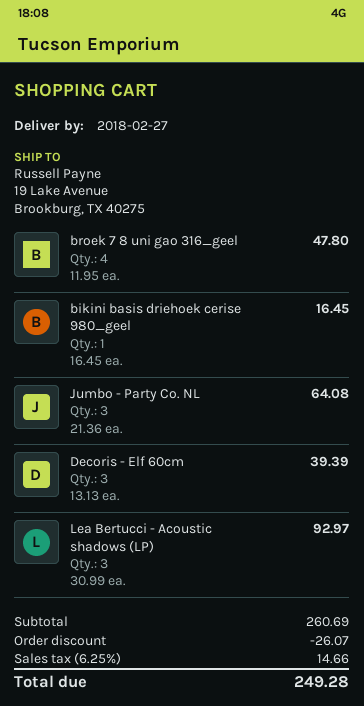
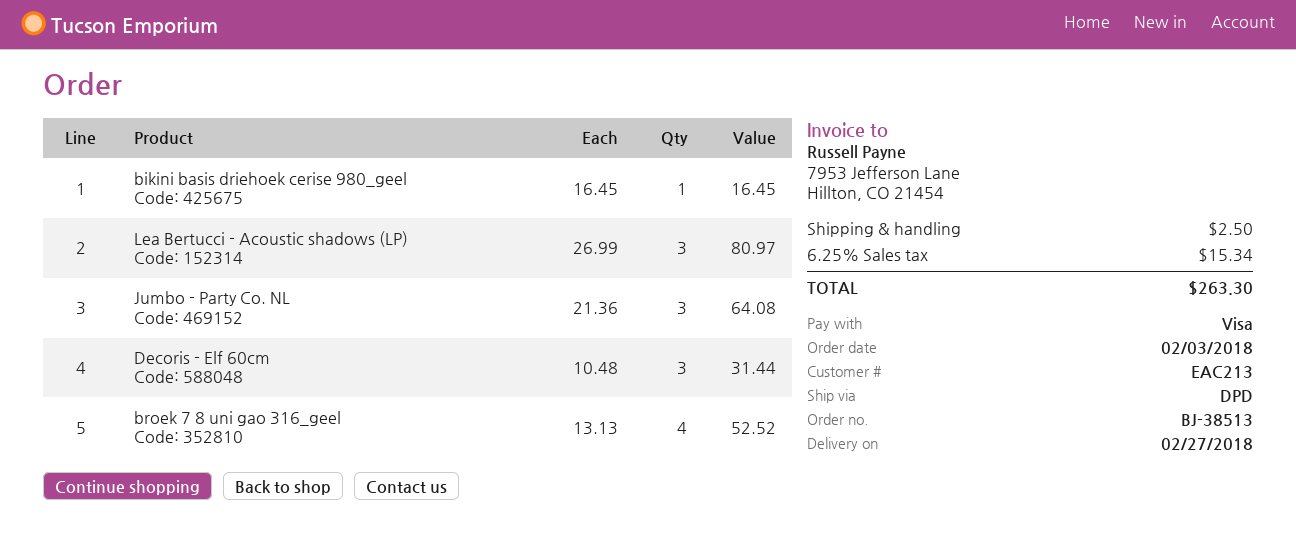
broek 7 8 uni gao 316_geel: 4 x 11.95 = 47.80 -> 4 x 13.13 = 52.52
Decoris - Elf 60cm: 3 x 13.13 = 39.39 -> 3 x 10.48 = 31.44
Lea Bertucci - Acoustic shadows (LP): 3 x 30.99 = 92.97 -> 3 x 26.99 = 80.97
discount: 26.07 -> none
shipping: none -> 2.50
tax: 6.25% = 14.66 -> 6.25% = 15.34
total: 249.28 -> 263.30

